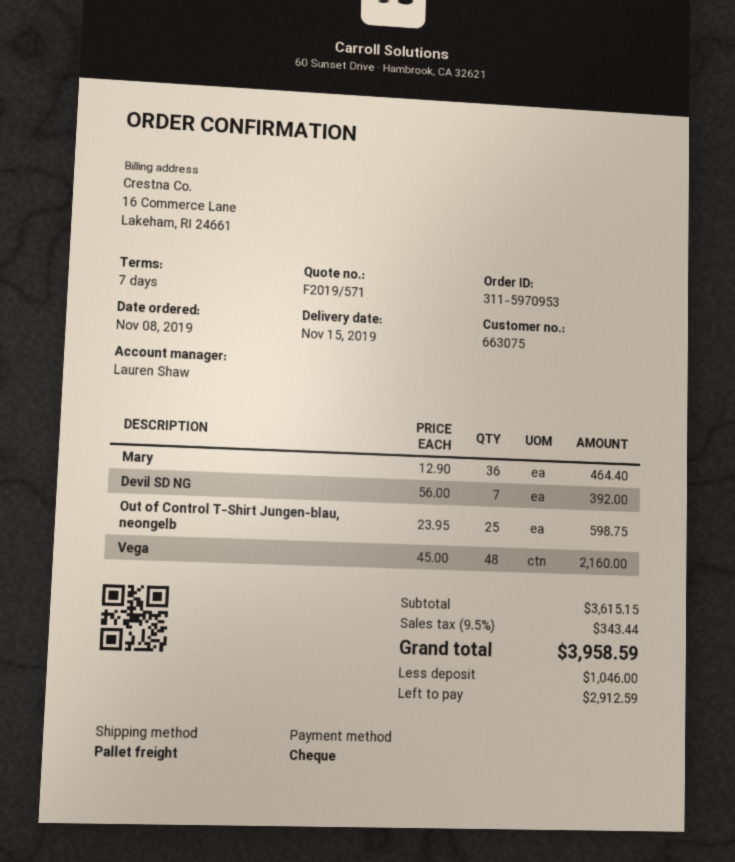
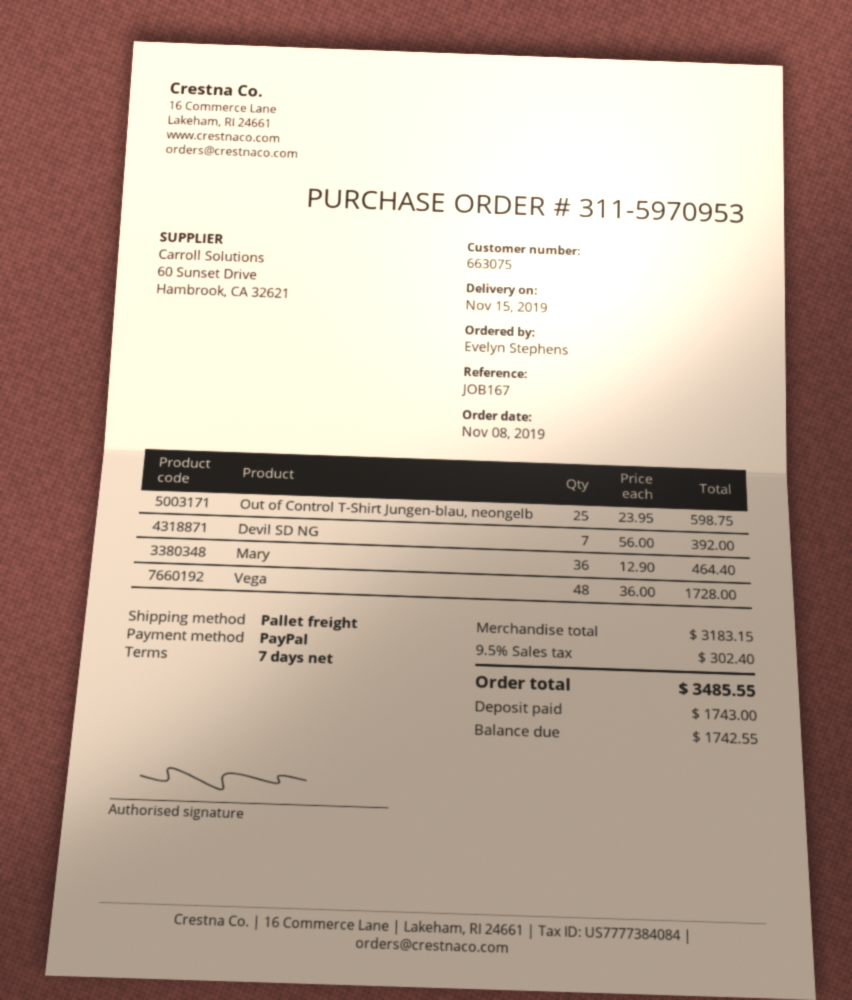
payment method: cheque -> PayPal
Vega: 48 x 45.00 = 2160.00 -> 48 x 36.00 = 1728.00
subtotal: 3615.15 -> 3183.15
tax: 9.5% = 343.44 -> 9.5% = 302.40
total: 3958.59 -> 3485.55
deposit: 1046.00 -> 1743.00
balance: 2912.59 -> 1742.55

